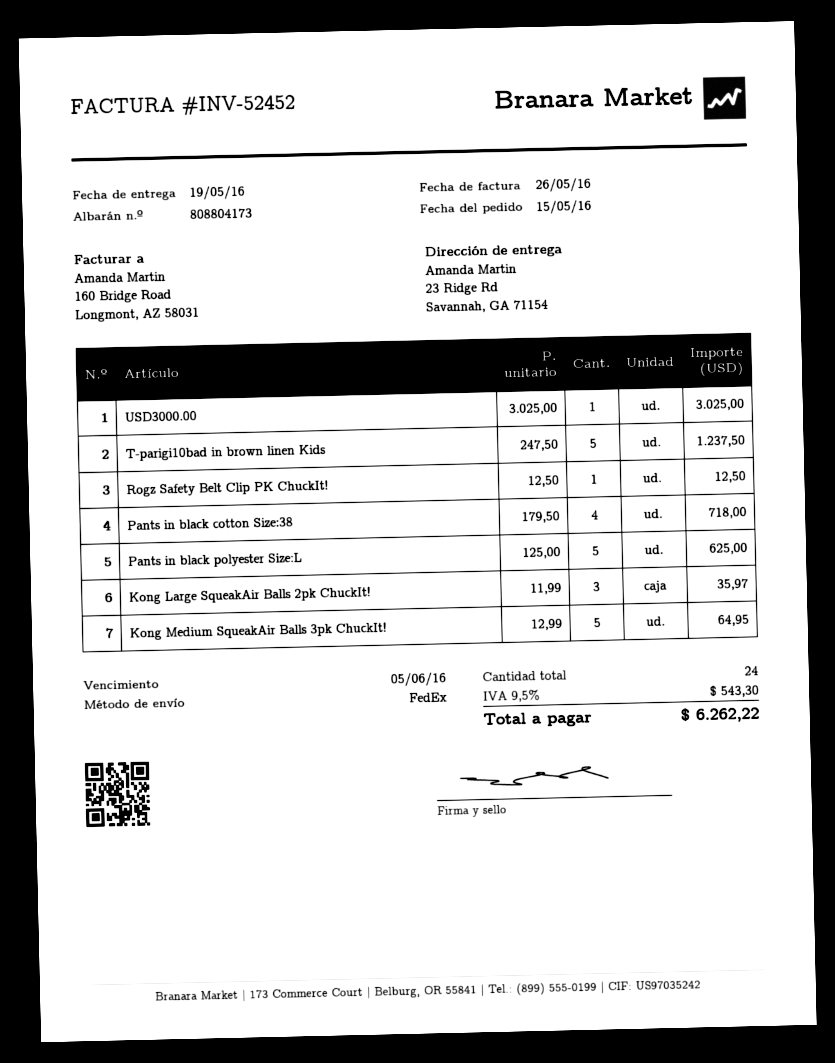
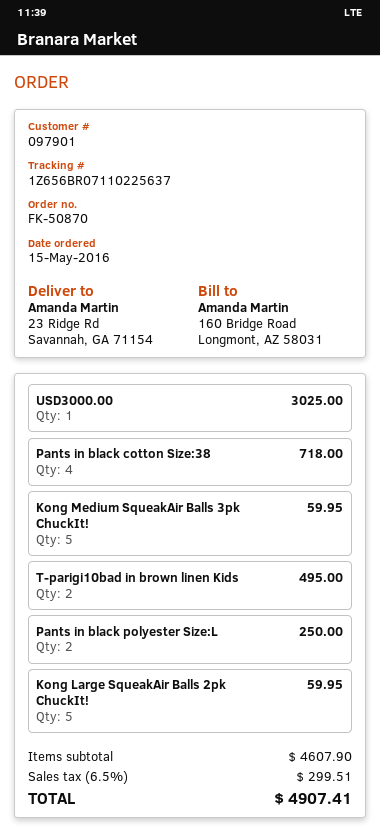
T-parigi10bad in brown linen Kids: 5 for 1237.50 -> 2 for 495.00
Rogz Safety Belt Clip PK ChuckIt!: 1 for 12.50 -> none
Pants in black polyester Size:L: 5 for 625.00 -> 2 for 250.00
Kong Large SqueakAir Balls 2pk ChuckIt!: 3 for 35.97 -> 5 for 59.95
Kong Medium SqueakAir Balls 3pk ChuckIt!: 5 for 64.95 -> 5 for 59.95
tax: 9.5% = 543.30 -> 6.5% = 299.51
total: 6262.22 -> 4907.41

